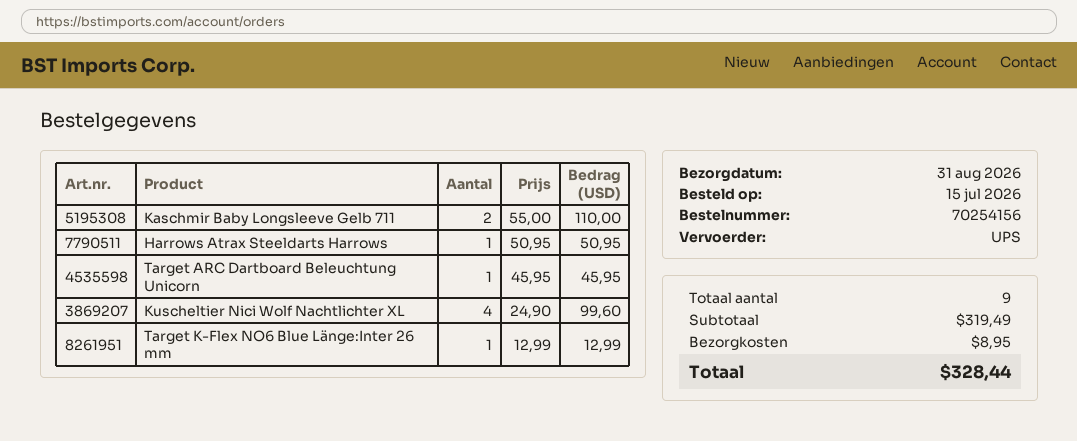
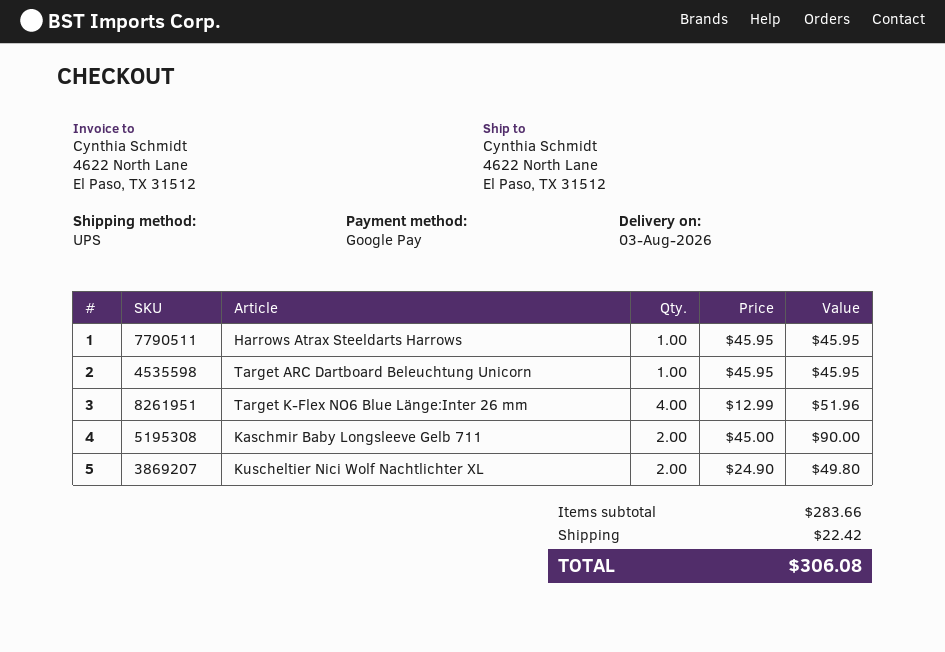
delivery date: 2026-08-31 -> 2026-08-03
Kaschmir Baby Longsleeve Gelb 711: 2 x 55.00 = 110.00 -> 2 x 45.00 = 90.00
Harrows Atrax Steeldarts Harrows: 1 x 50.95 = 50.95 -> 1 x 45.95 = 45.95
Kuscheltier Nici Wolf Nachtlichter XL: 4 x 24.90 = 99.60 -> 2 x 24.90 = 49.80
Target K-Flex NO6 Blue Länge:Inter 26 mm: 1 x 12.99 = 12.99 -> 4 x 12.99 = 51.96
subtotal: 319.49 -> 283.66
shipping: 8.95 -> 22.42
total: 328.44 -> 306.08

